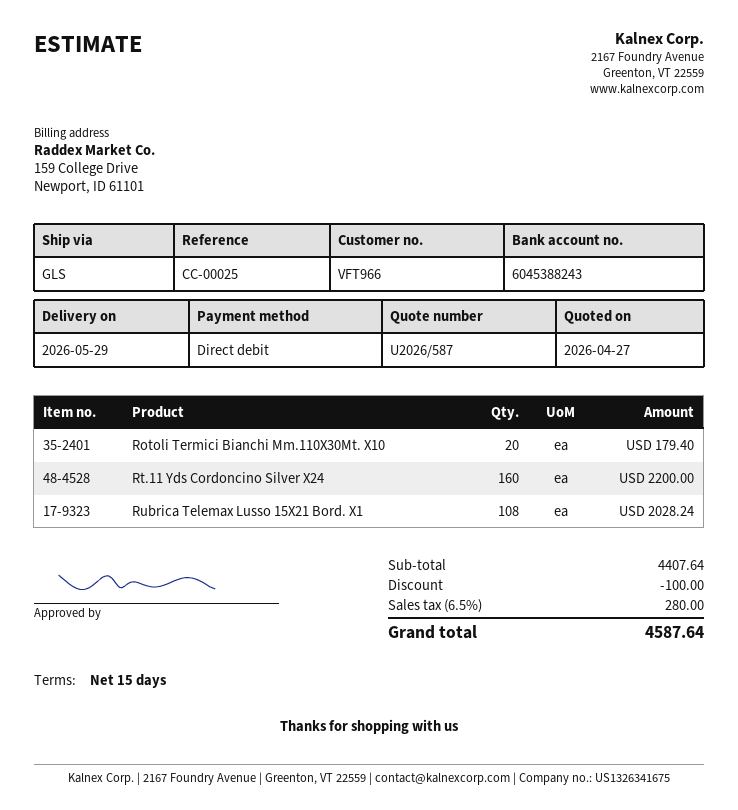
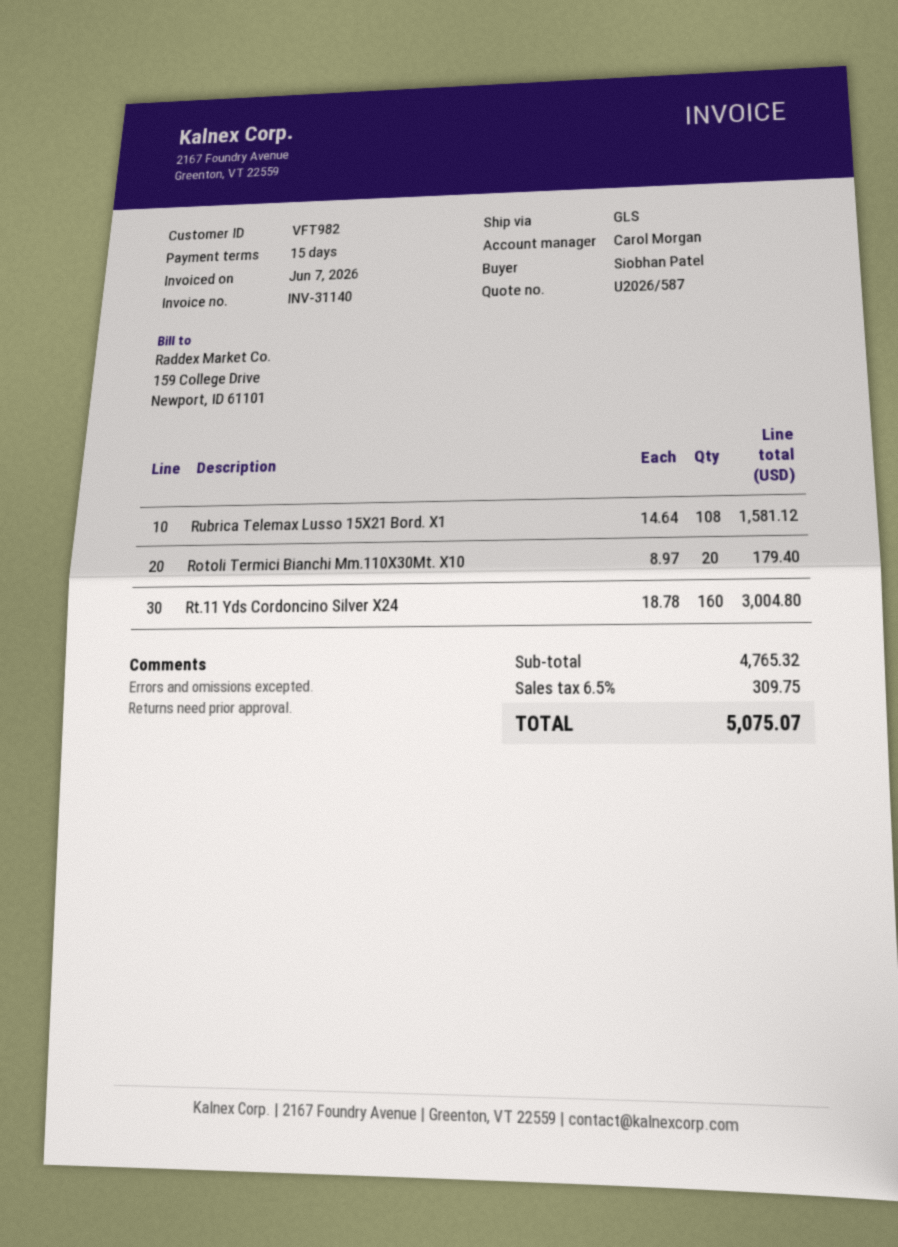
customer number: VFT966 -> VFT982
Rt.11 Yds Cordoncino Silver X24: 160 for 2200.00 -> 160 for 3004.80
Rubrica Telemax Lusso 15X21 Bord. X1: 108 for 2028.24 -> 108 for 1581.12
subtotal: 4407.64 -> 4765.32
discount: 100.00 -> none
tax: 6.5% = 280.00 -> 6.5% = 309.75
total: 4587.64 -> 5075.07

